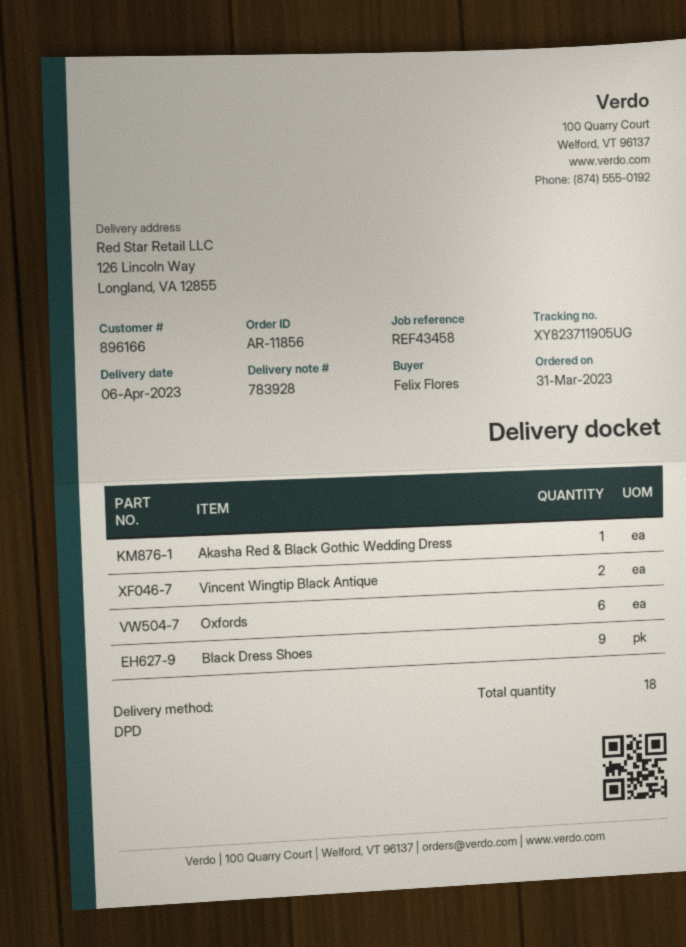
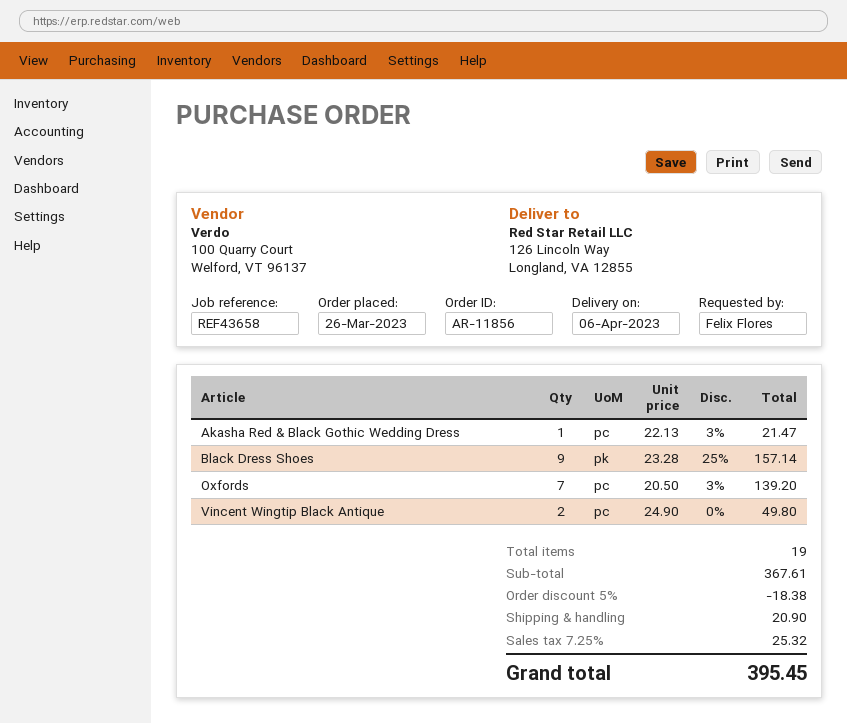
order date: 2023-03-31 -> 2023-03-26
reference: REF43458 -> REF43658
Oxfords: 6 -> 7
total quantity: 18 -> 19

